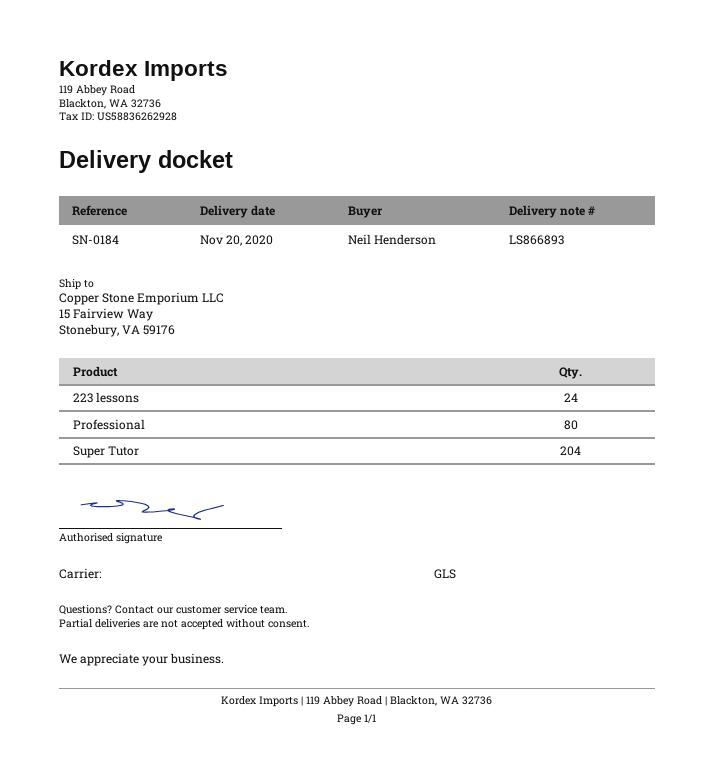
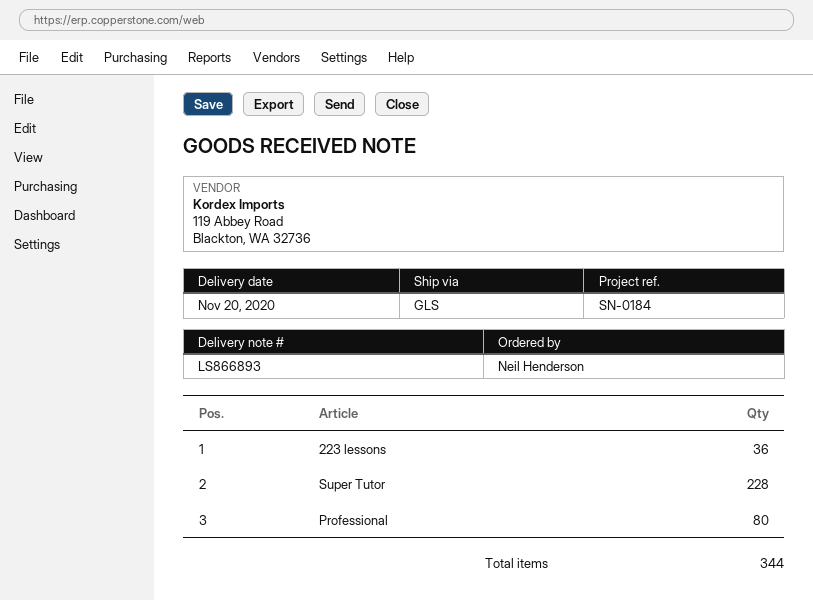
223 lessons: 24 -> 36
Super Tutor: 204 -> 228

